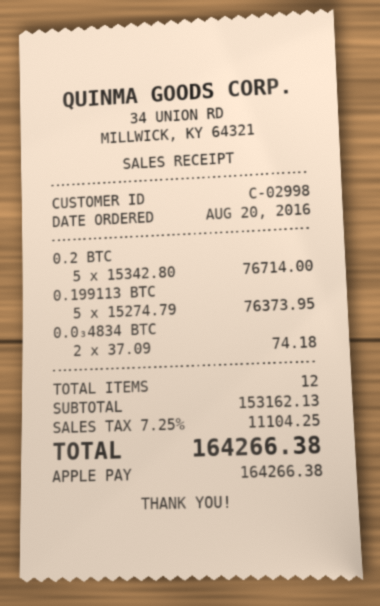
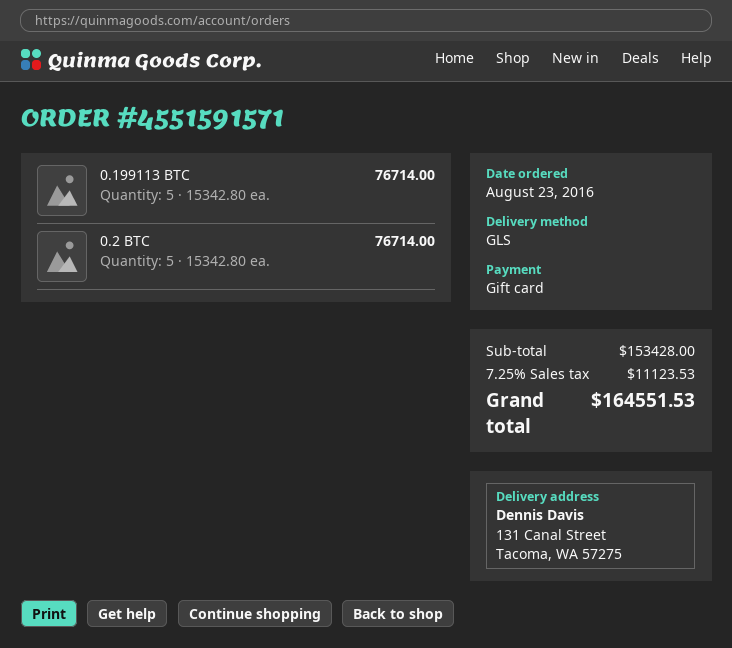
order date: 2016-08-20 -> 2016-08-23
payment method: Apple Pay -> gift card
0.199113 BTC: 5 x 15274.79 = 76373.95 -> 5 x 15342.80 = 76714.00
0.0₃4834 BTC: 2 x 37.09 = 74.18 -> none
subtotal: 153162.13 -> 153428.00
tax: 7.25% = 11104.25 -> 7.25% = 11123.53
total: 164266.38 -> 164551.53

